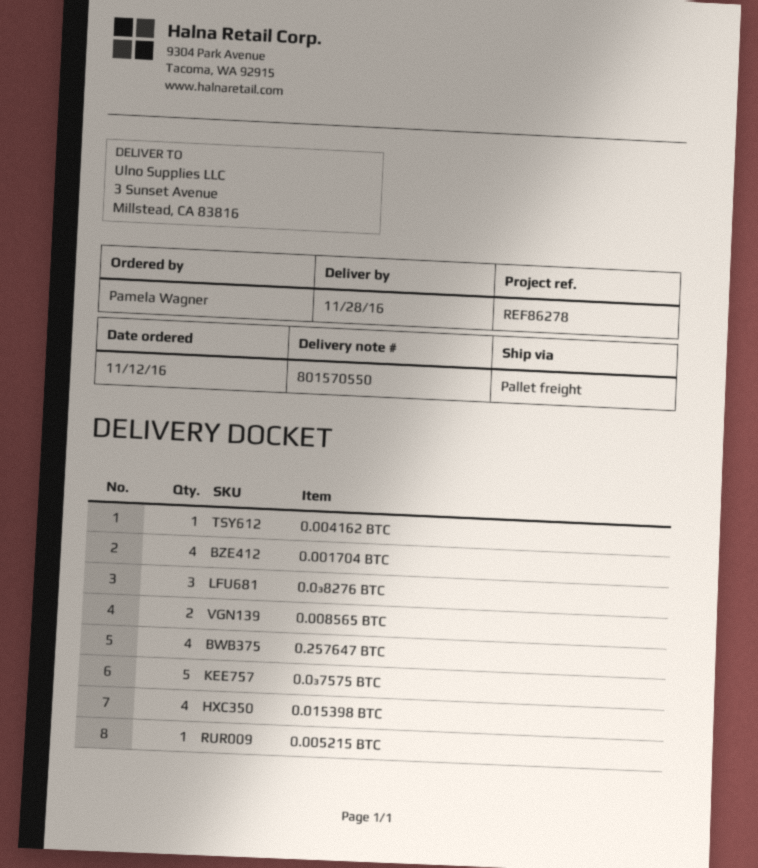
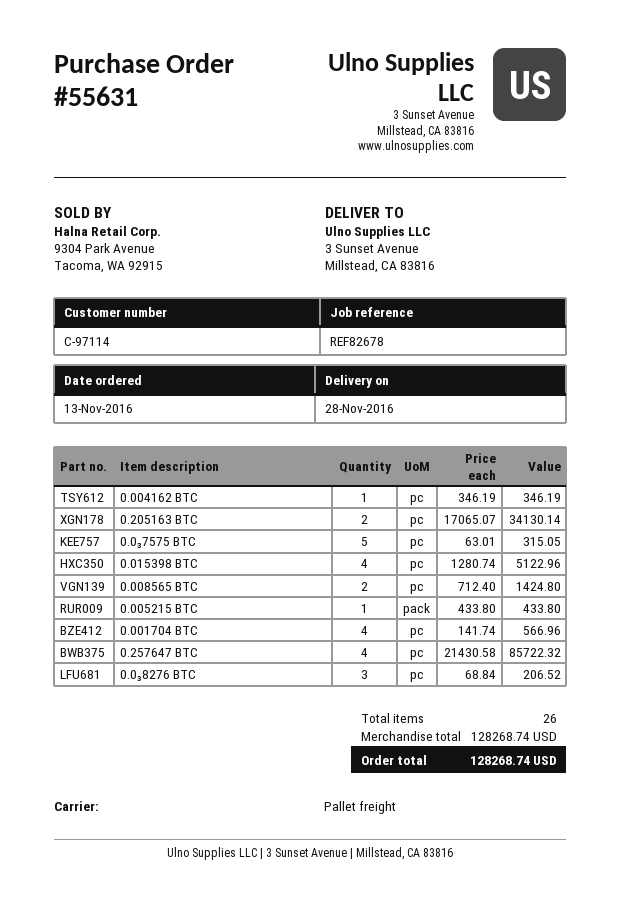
order date: 2016-11-12 -> 2016-11-13
reference: REF86278 -> REF82678
0.205163 BTC: none -> 2

